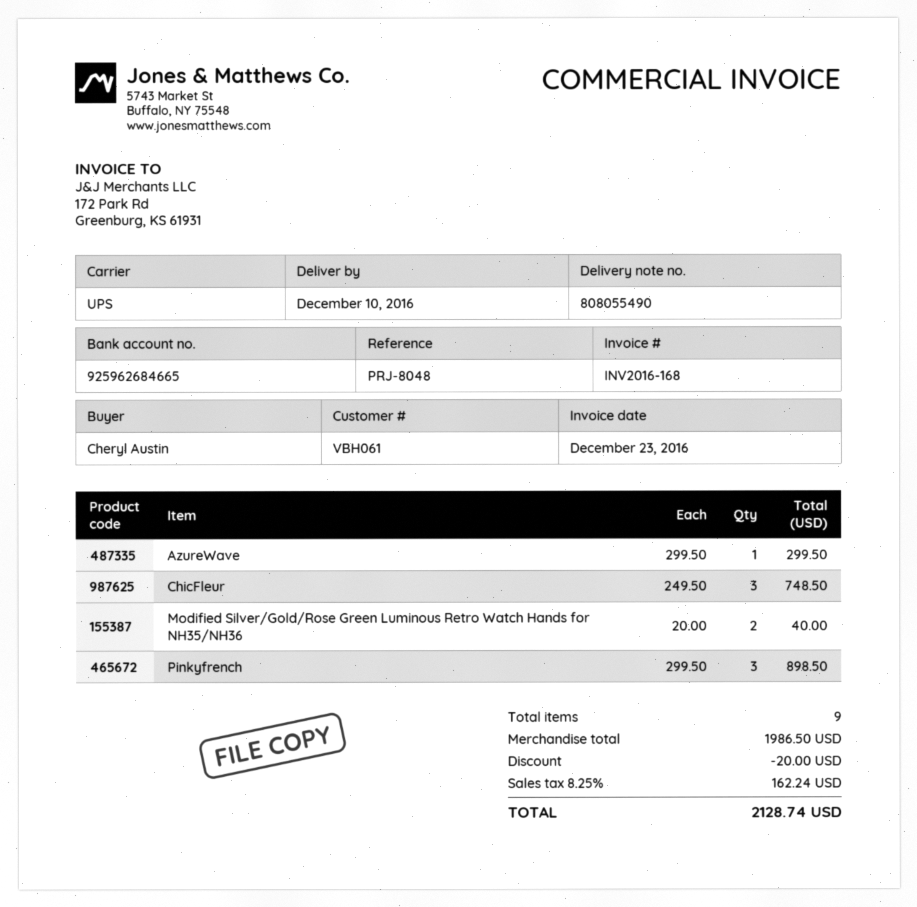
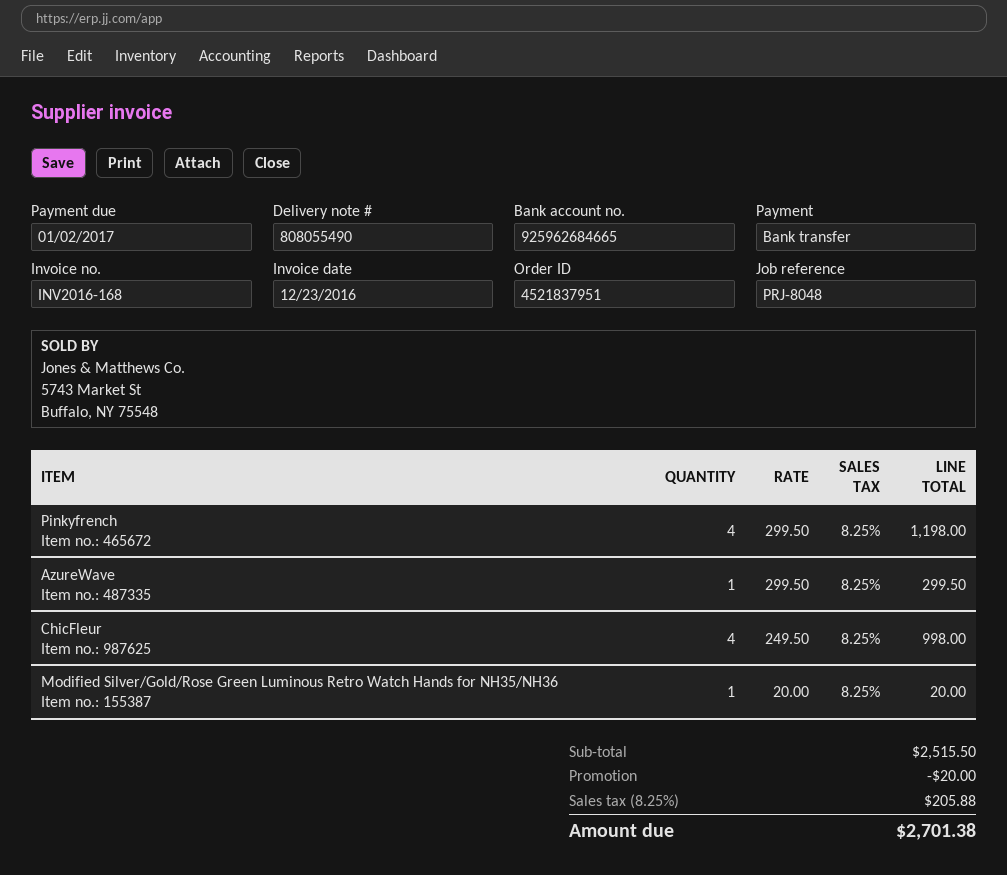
ChicFleur: 3 x 249.50 = 748.50 -> 4 x 249.50 = 998.00
Modified Silver/Gold/Rose Green Luminous Retro Watch Hands for NH35/NH36: 2 x 20.00 = 40.00 -> 1 x 20.00 = 20.00
Pinkyfrench: 3 x 299.50 = 898.50 -> 4 x 299.50 = 1198.00
subtotal: 1986.50 -> 2515.50
tax: 8.25% = 162.24 -> 8.25% = 205.88
total: 2128.74 -> 2701.38

